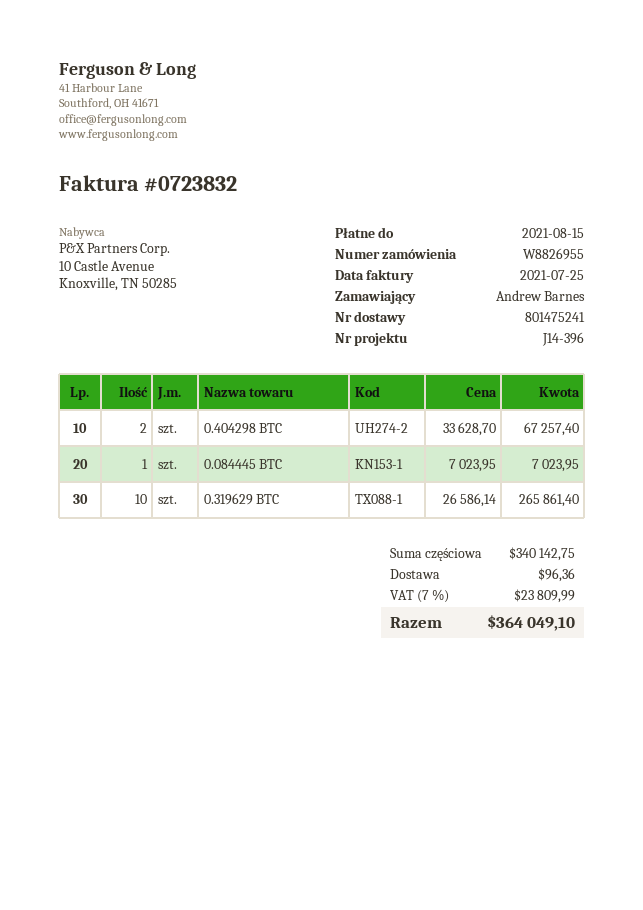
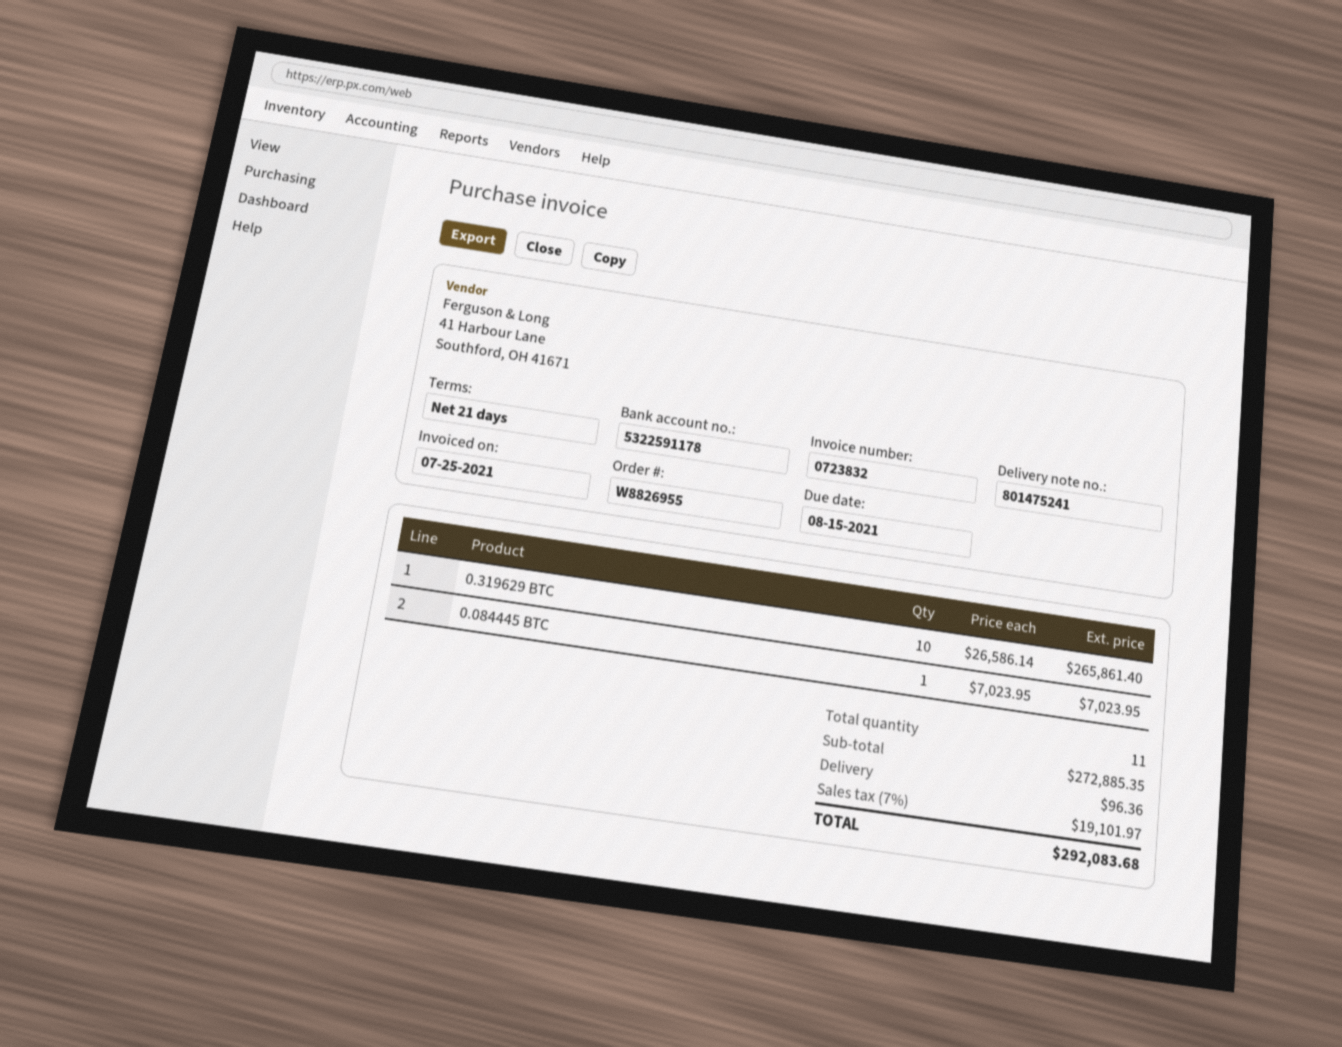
0.404298 BTC: 2 x 33628.70 = 67257.40 -> none
subtotal: 340142.75 -> 272885.35
tax: 7% = 23809.99 -> 7% = 19101.97
total: 364049.10 -> 292083.68

